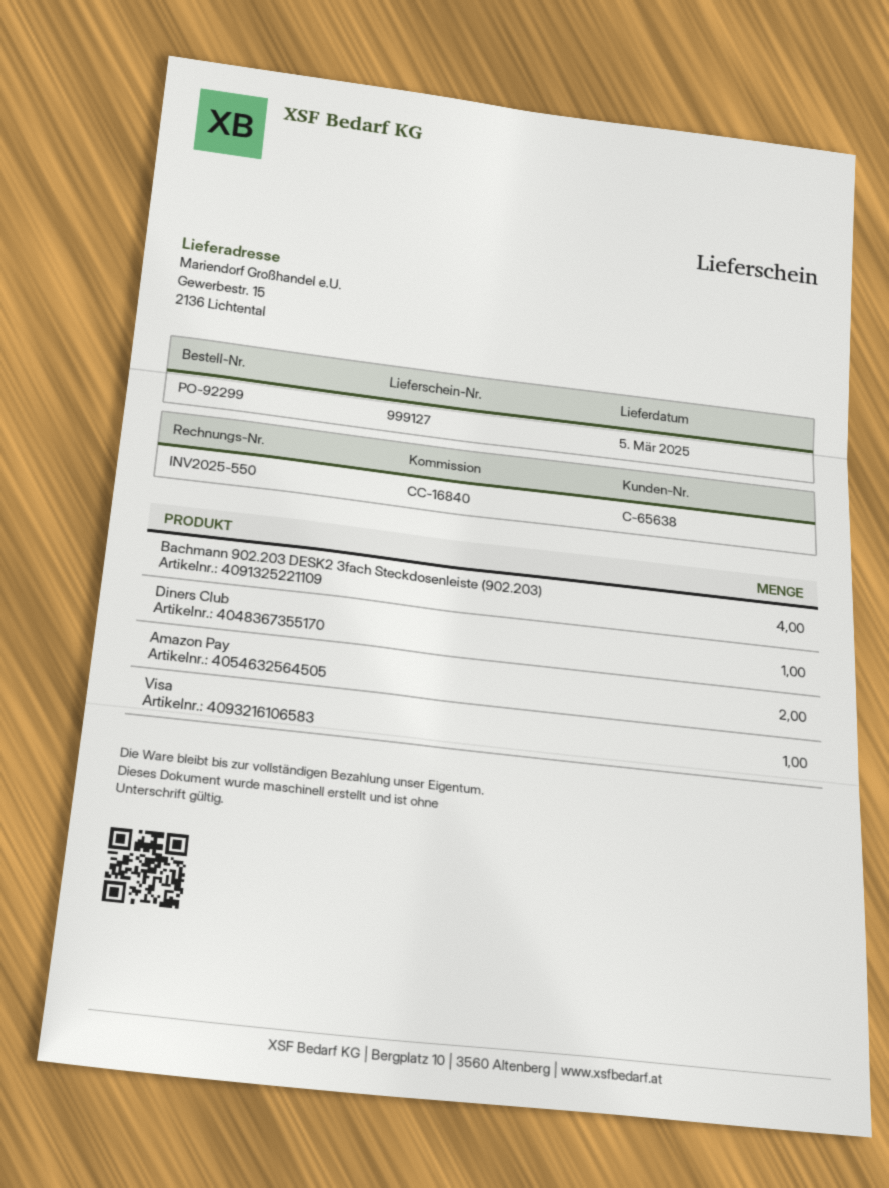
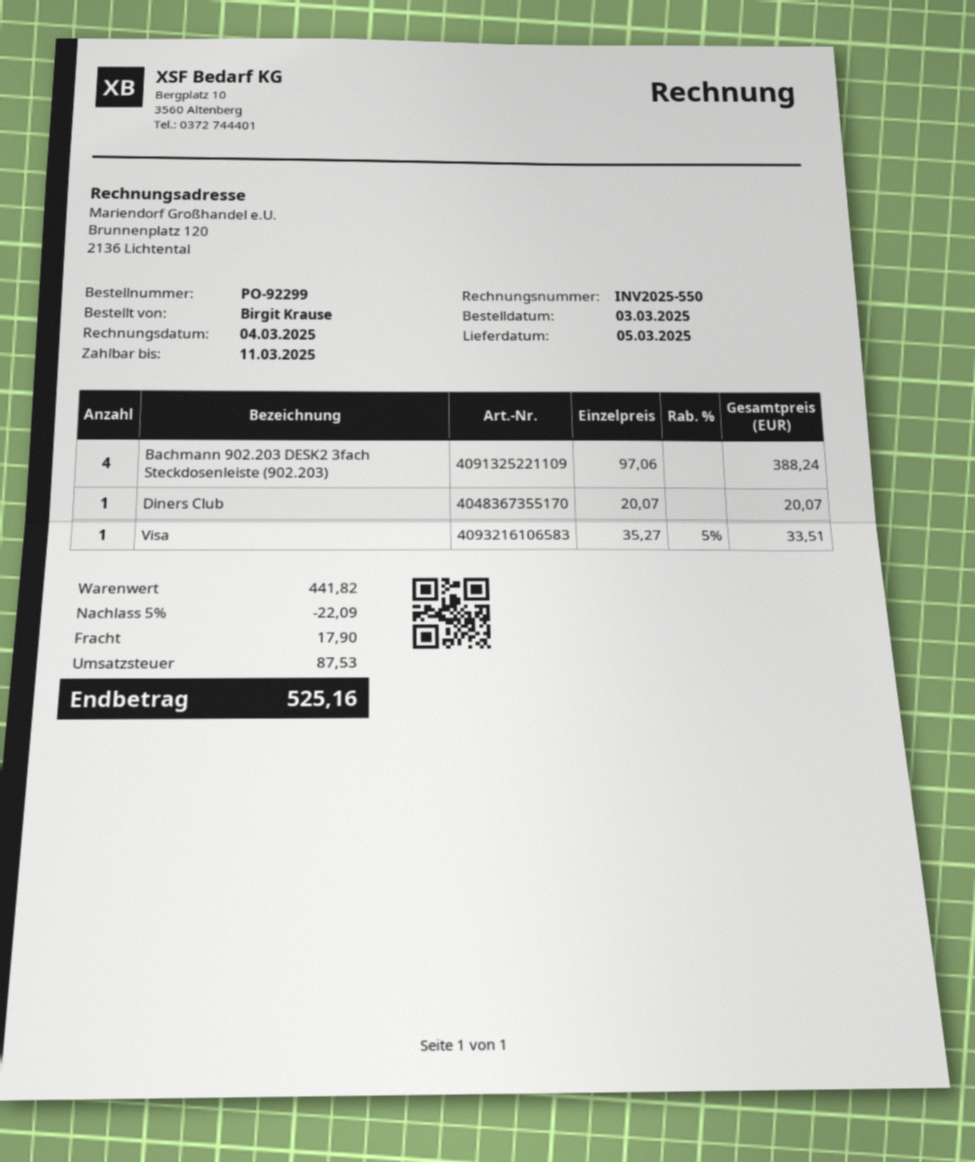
Amazon Pay: 2 -> none

